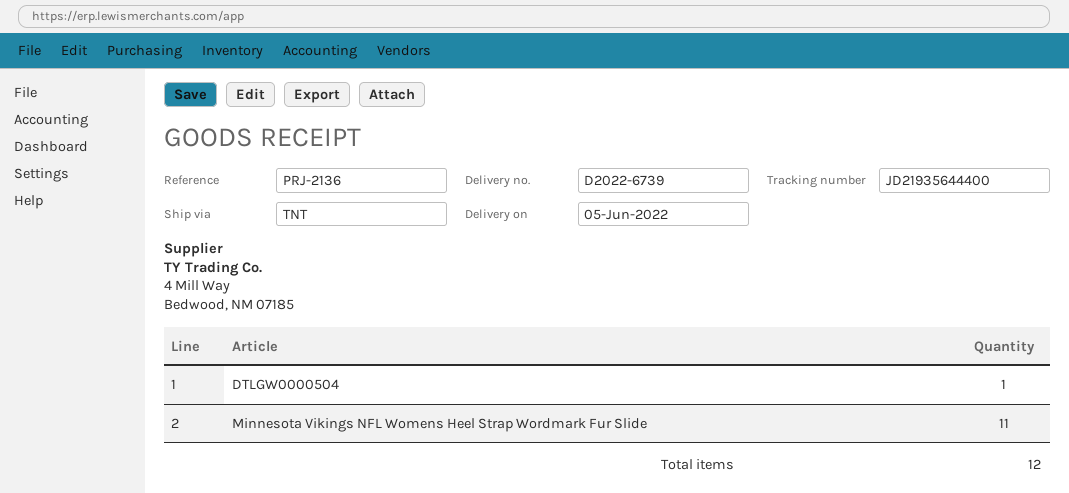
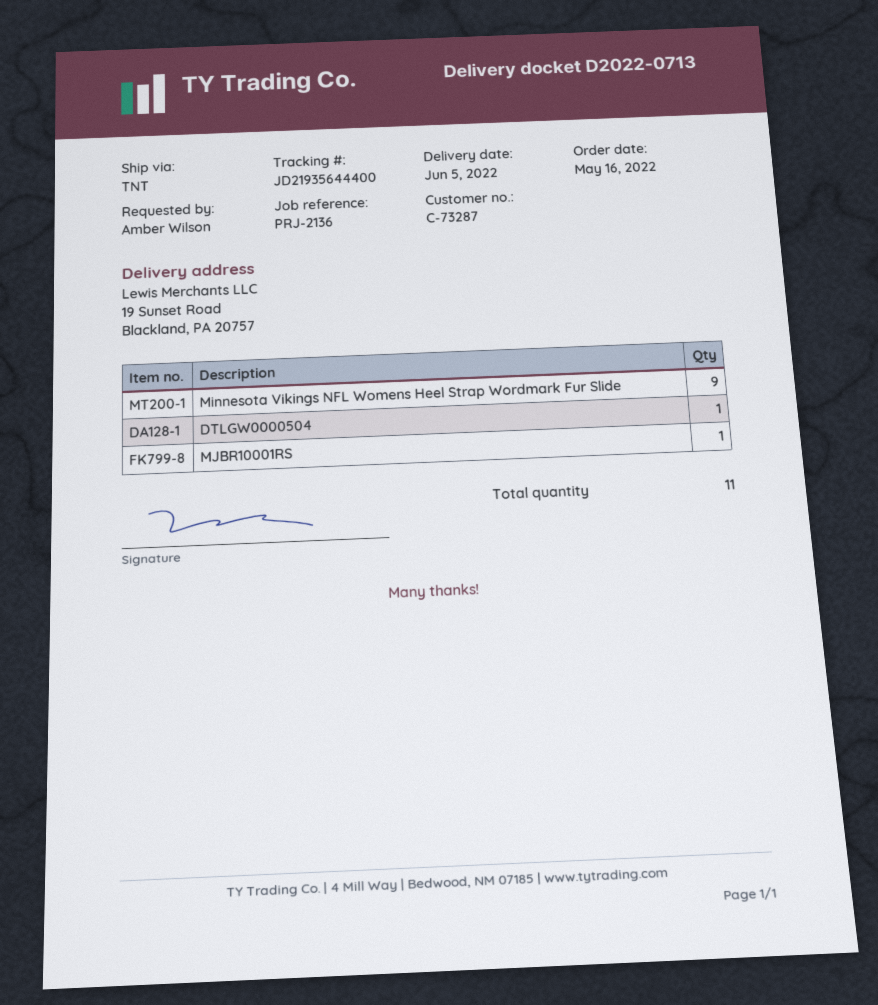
delivery note number: D2022-6739 -> D2022-0713
Minnesota Vikings NFL Womens Heel Strap Wordmark Fur Slide: 11 -> 9
MJBR10001RS: none -> 1
total quantity: 12 -> 11

